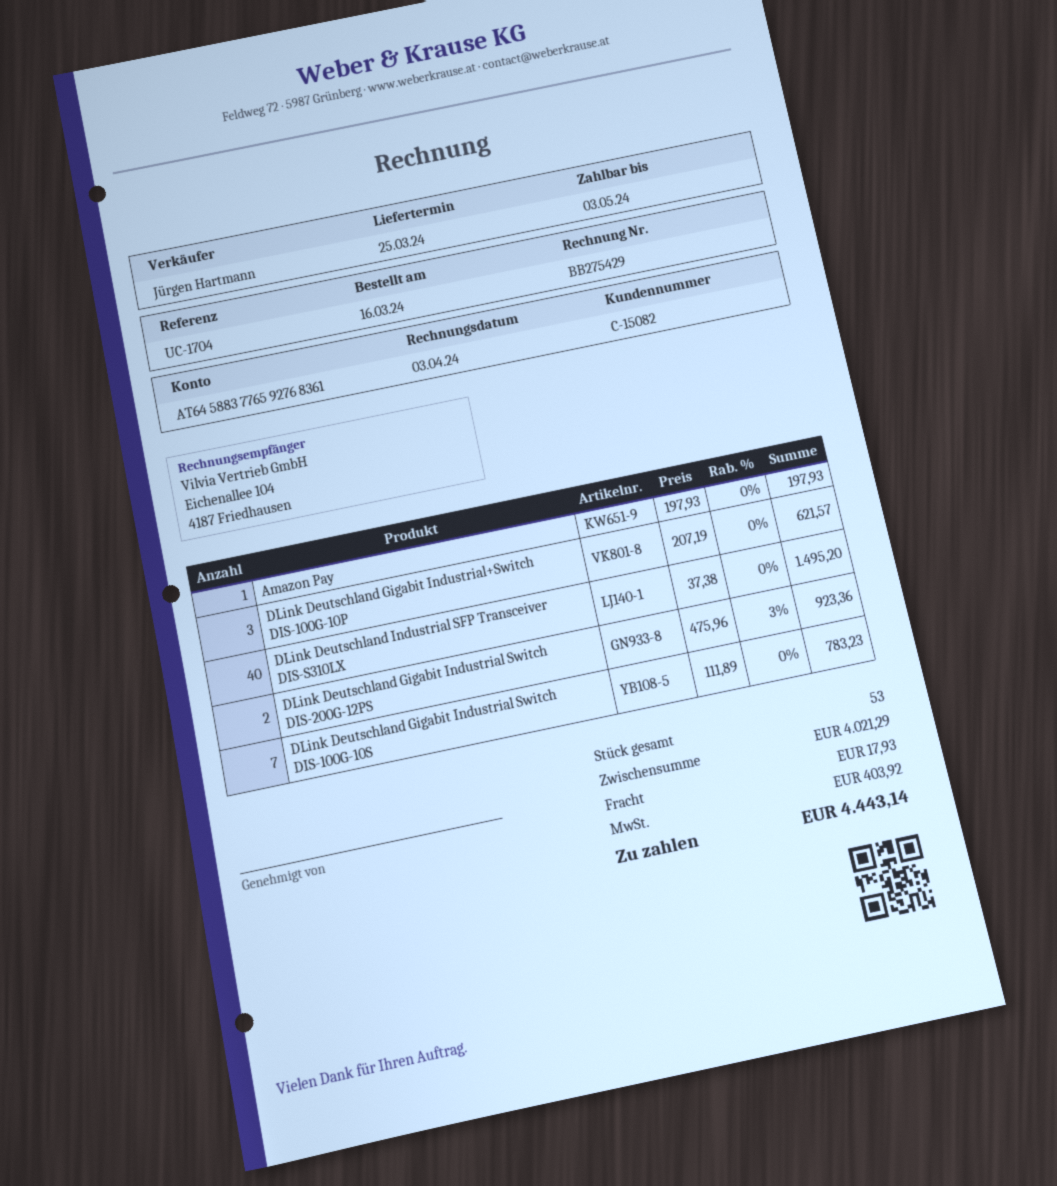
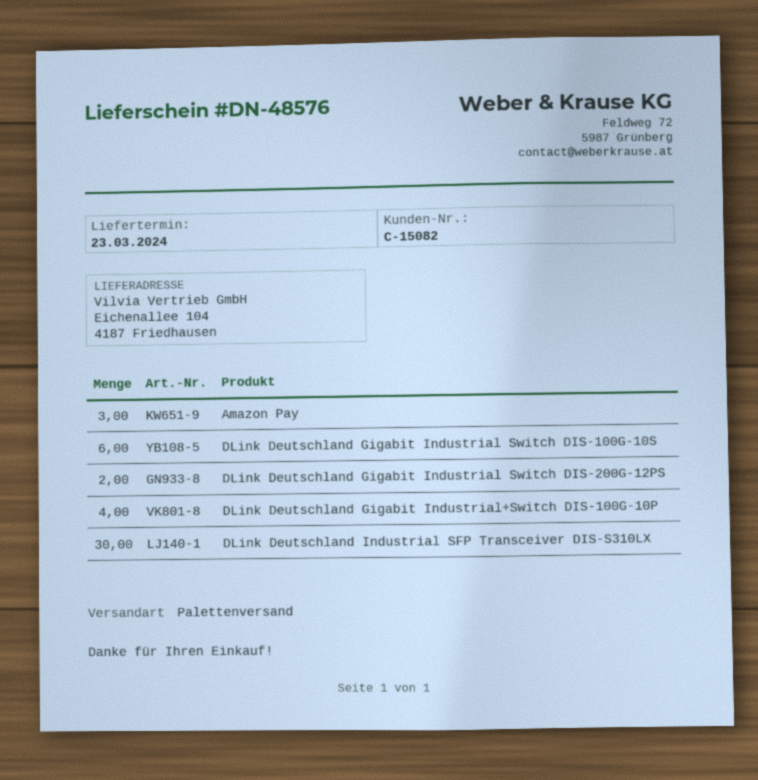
delivery date: 2024-03-25 -> 2024-03-23
Amazon Pay: 1 -> 3
DLink Deutschland Gigabit Industrial+Switch DIS-100G-10P: 3 -> 4
DLink Deutschland Industrial SFP Transceiver DIS-S310LX: 40 -> 30
DLink Deutschland Gigabit Industrial Switch DIS-100G-10S: 7 -> 6

